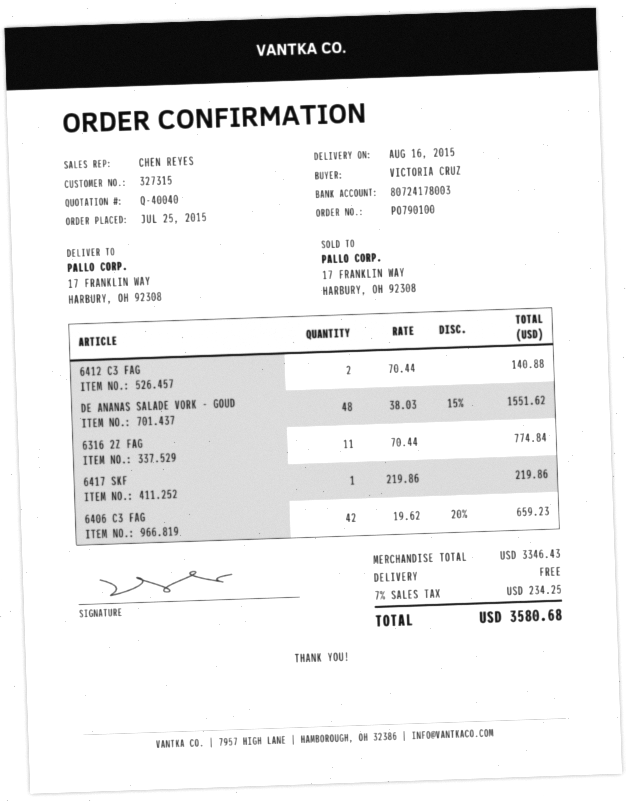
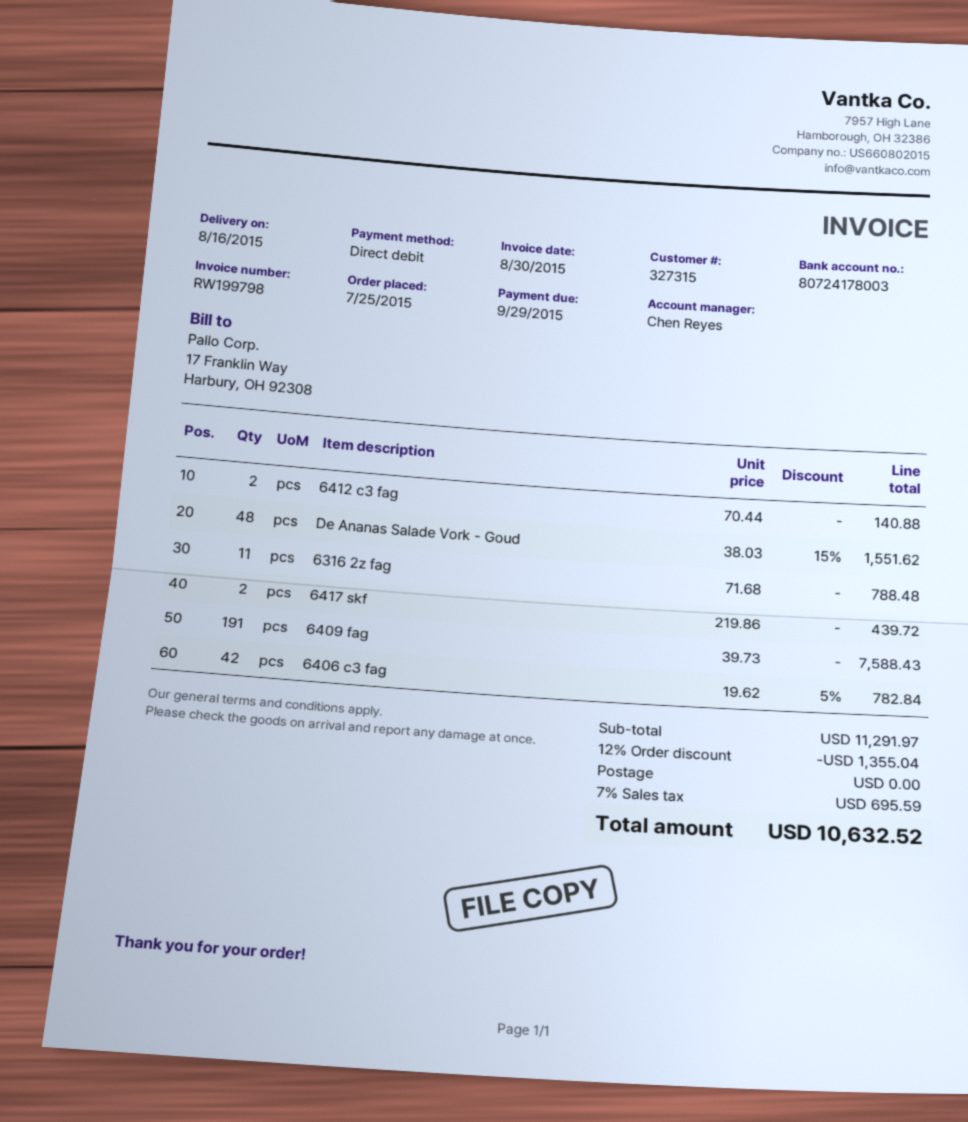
6316 2Z FAG: 11 x 70.44 = 774.84 -> 11 x 71.68 = 788.48
6417 SKF: 1 x 219.86 = 219.86 -> 2 x 219.86 = 439.72
6406 C3 FAG: 42 x 19.62 - 20% = 659.23 -> 42 x 19.62 - 5% = 782.84
6409 fag: none -> 191 x 39.73 = 7588.43
subtotal: 3346.43 -> 11291.97
discount: none -> 12% = 1355.04
tax: 7% = 234.25 -> 7% = 695.59
total: 3580.68 -> 10632.52

